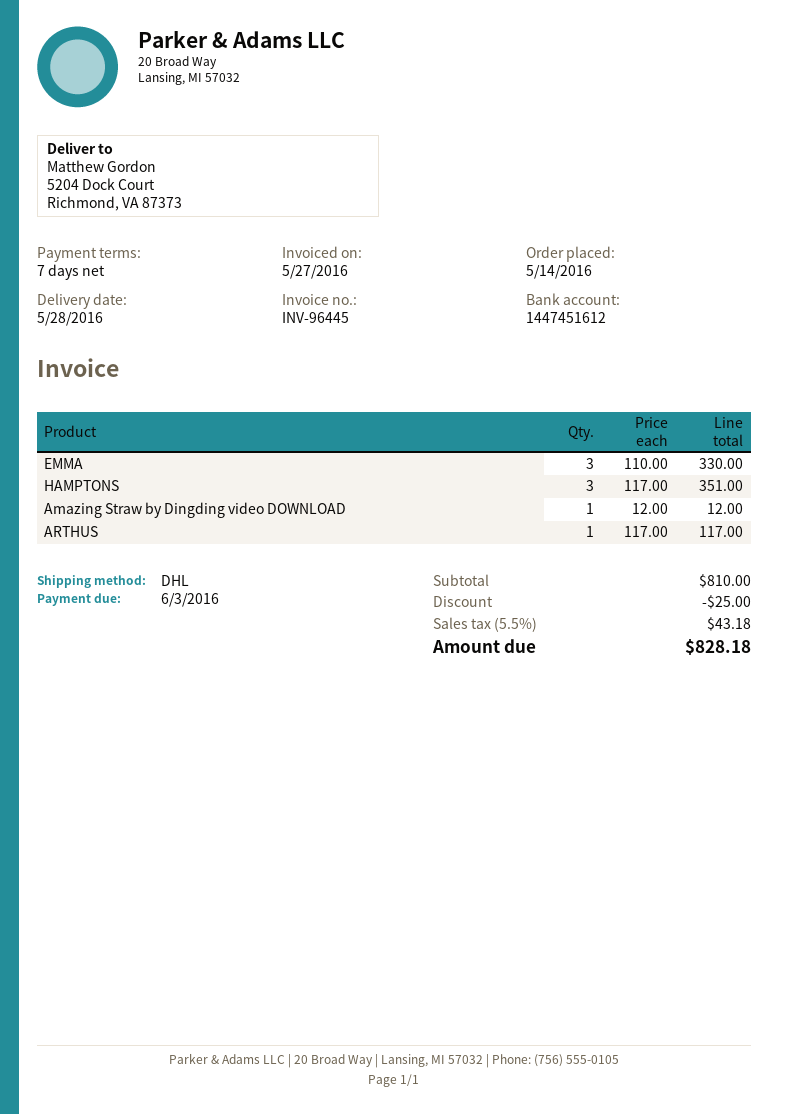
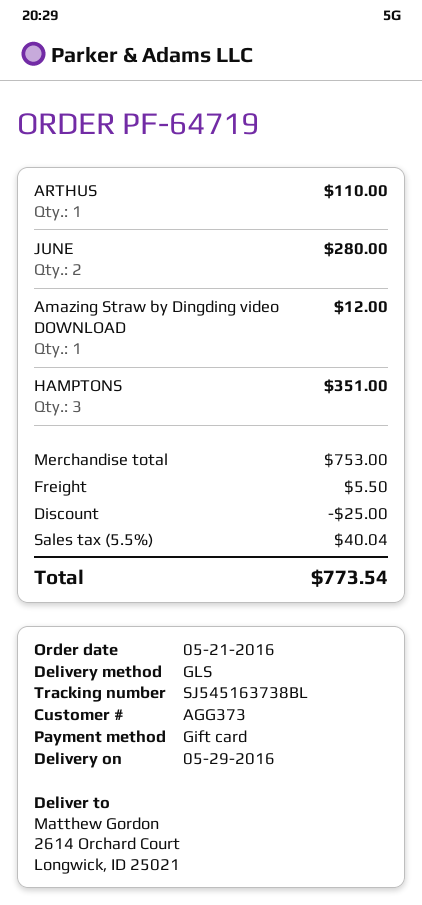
order date: 2016-05-14 -> 2016-05-21
delivery date: 2016-05-28 -> 2016-05-29
shipping method: DHL -> GLS
ship to: 5204 Dock Court, Richmond, VA 87373 -> 2614 Orchard Court, Longwick, ID 25021
EMMA: 3 for 330.00 -> none
ARTHUS: 1 for 117.00 -> 1 for 110.00
JUNE: none -> 2 for 280.00
subtotal: 810.00 -> 753.00
shipping: none -> 5.50
tax: 5.5% = 43.18 -> 5.5% = 40.04
total: 828.18 -> 773.54

